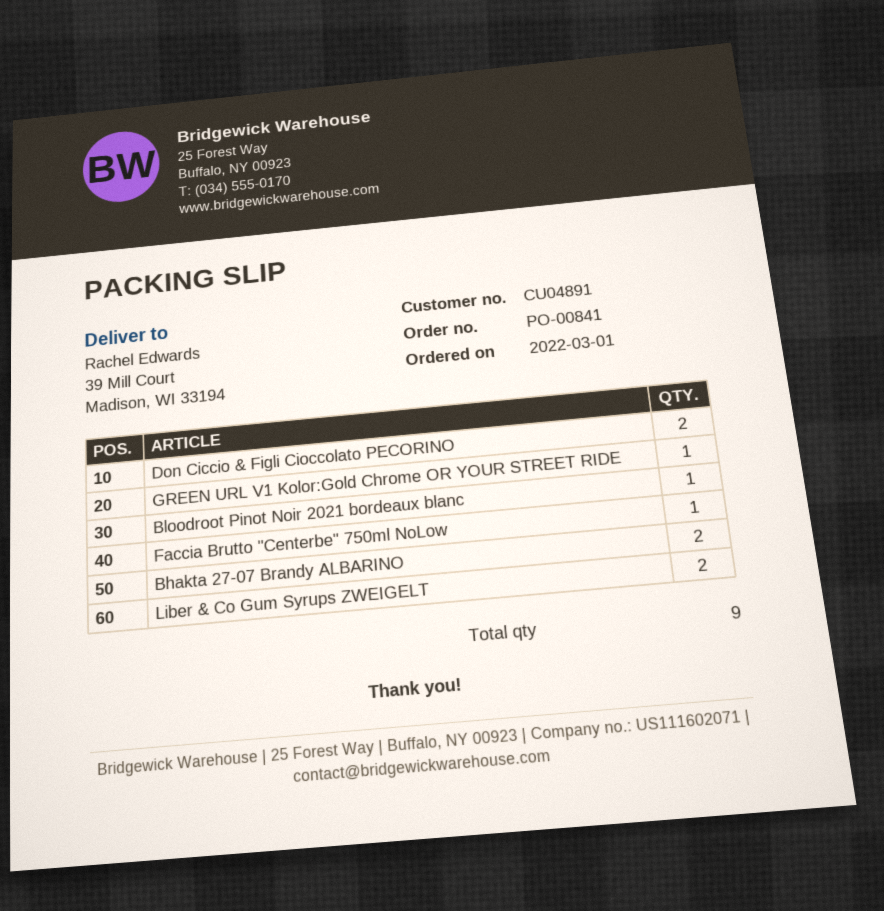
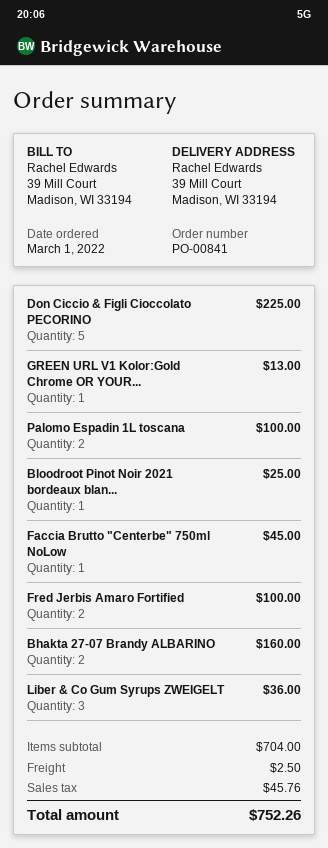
Don Ciccio & Figli Cioccolato PECORINO: 2 -> 5
Liber & Co Gum Syrups ZWEIGELT: 2 -> 3
Palomo Espadin 1L toscana: none -> 2
Fred Jerbis Amaro Fortified: none -> 2

